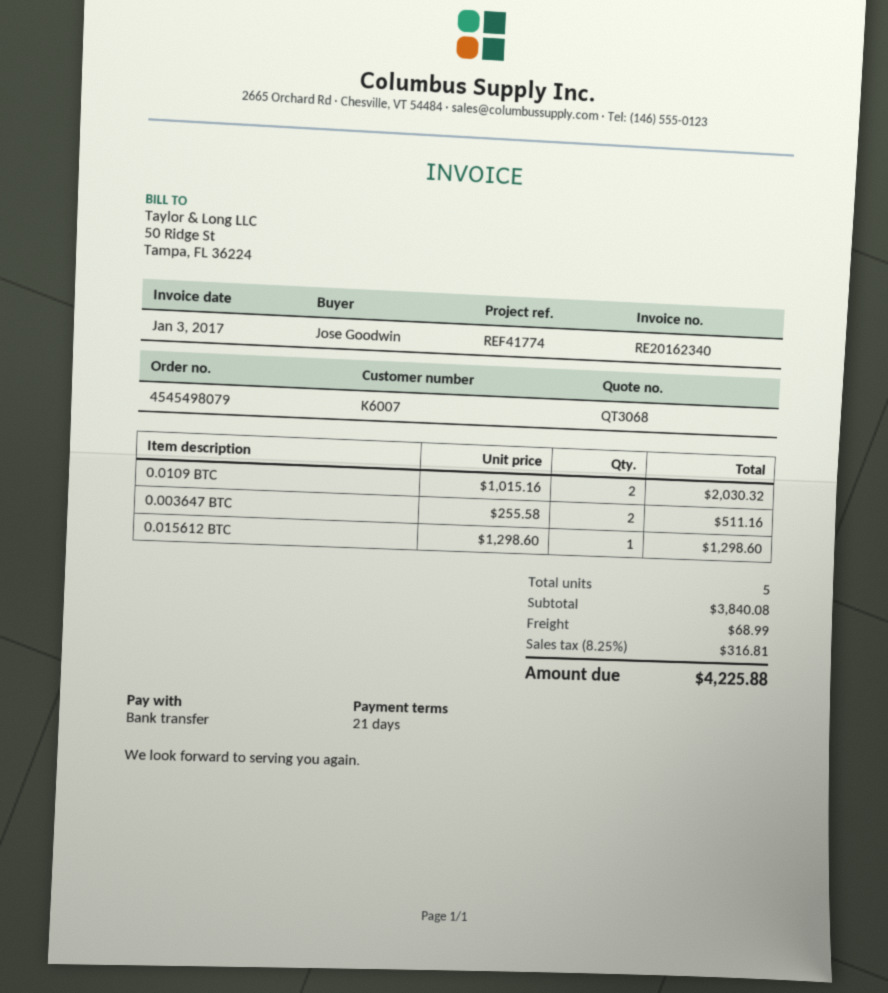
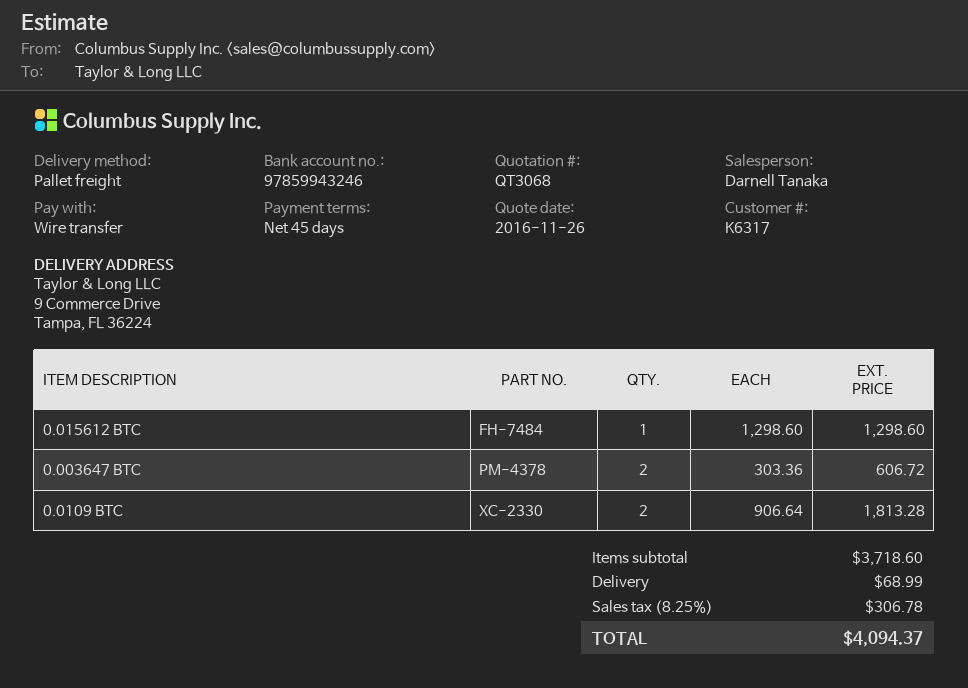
payment terms: 21 days -> 45 days
customer number: K6007 -> K6317
0.0109 BTC: 2 x 1015.16 = 2030.32 -> 2 x 906.64 = 1813.28
0.003647 BTC: 2 x 255.58 = 511.16 -> 2 x 303.36 = 606.72
subtotal: 3840.08 -> 3718.60
tax: 8.25% = 316.81 -> 8.25% = 306.78
total: 4225.88 -> 4094.37

